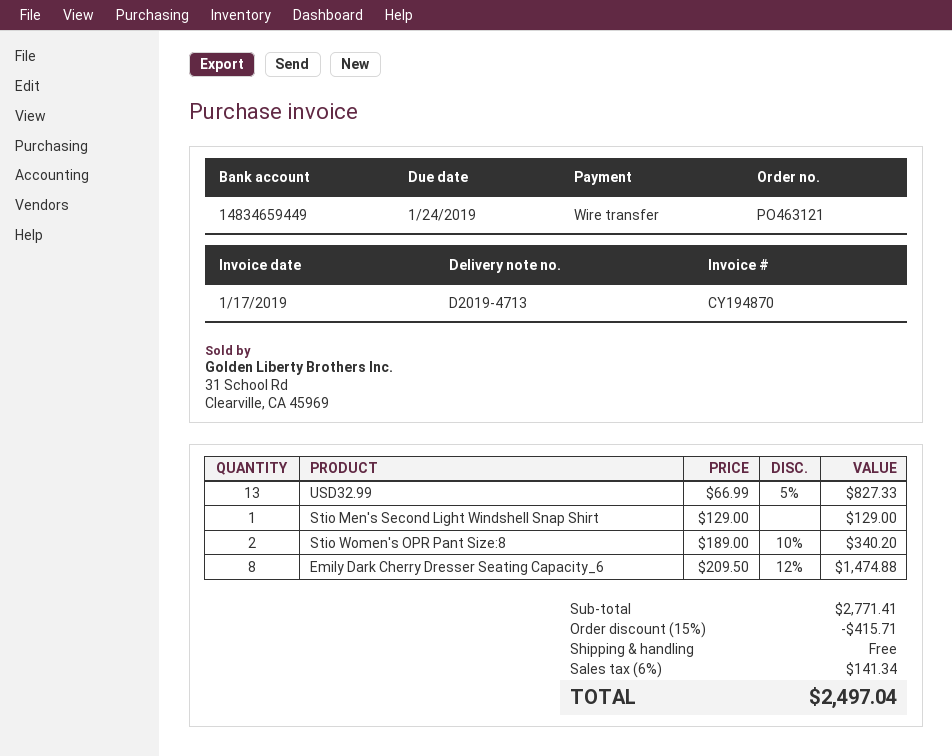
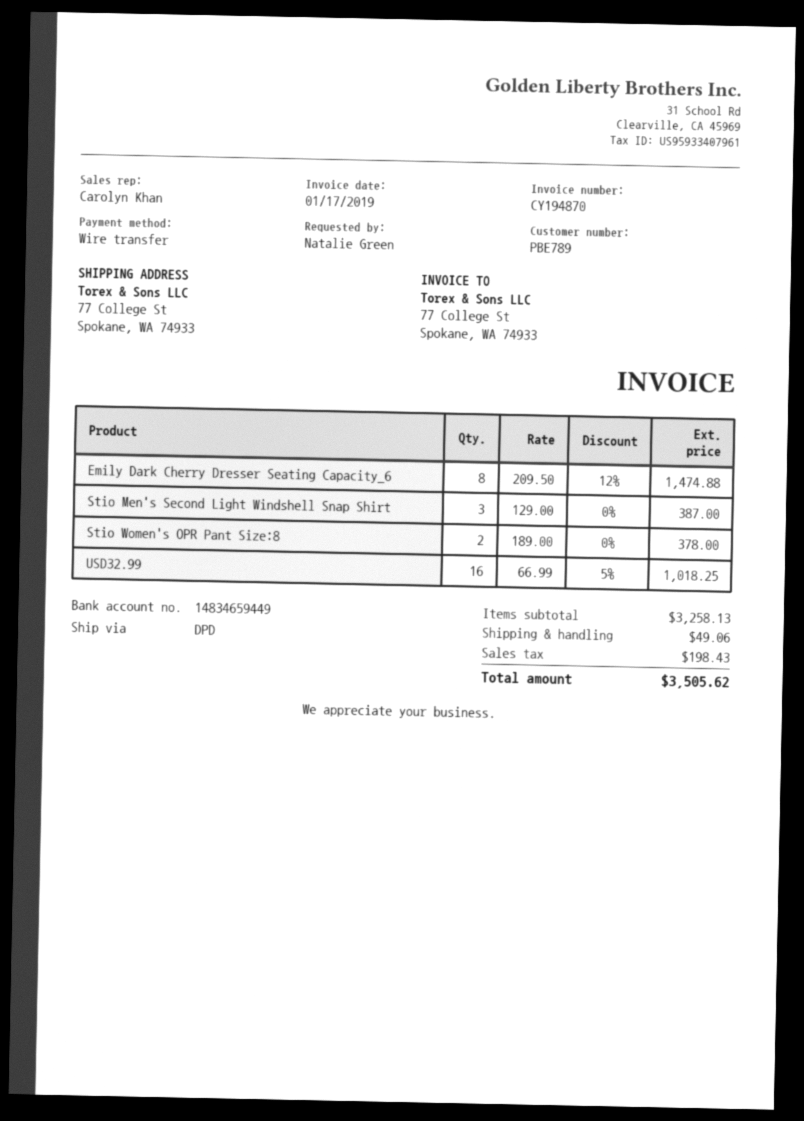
USD32.99: 13 x 66.99 - 5% = 827.33 -> 16 x 66.99 - 5% = 1018.25
Stio Men's Second Light Windshell Snap Shirt: 1 x 129.00 = 129.00 -> 3 x 129.00 = 387.00
Stio Women's OPR Pant Size:8: 2 x 189.00 - 10% = 340.20 -> 2 x 189.00 = 378.00
subtotal: 2771.41 -> 3258.13
discount: 15% = 415.71 -> none
shipping: 0.00 -> 49.06
tax: 141.34 -> 198.43
total: 2497.04 -> 3505.62

